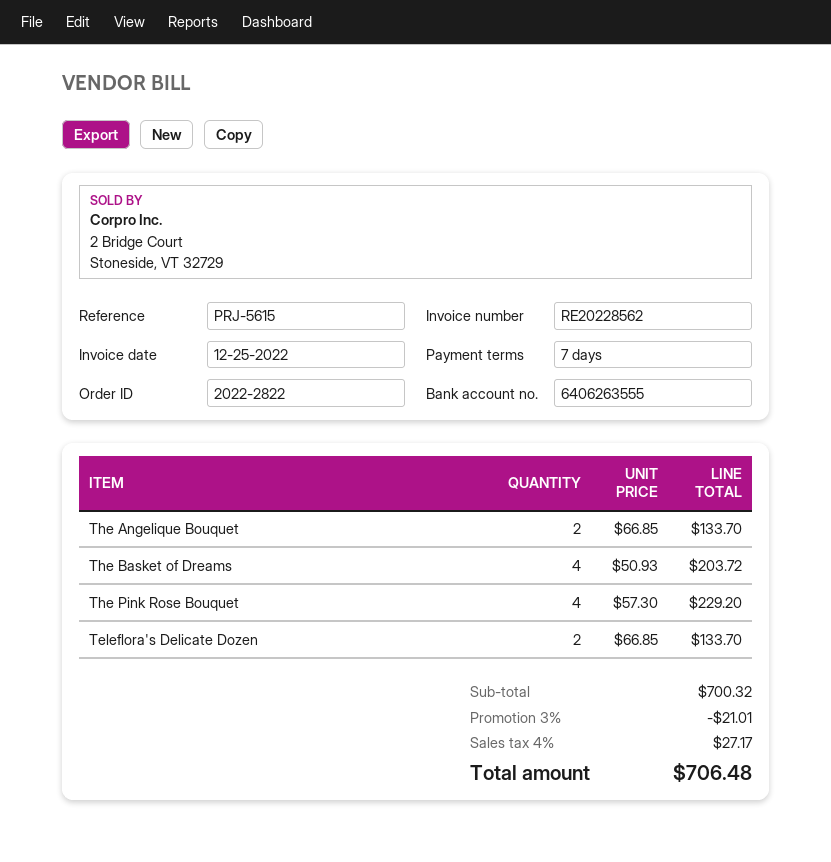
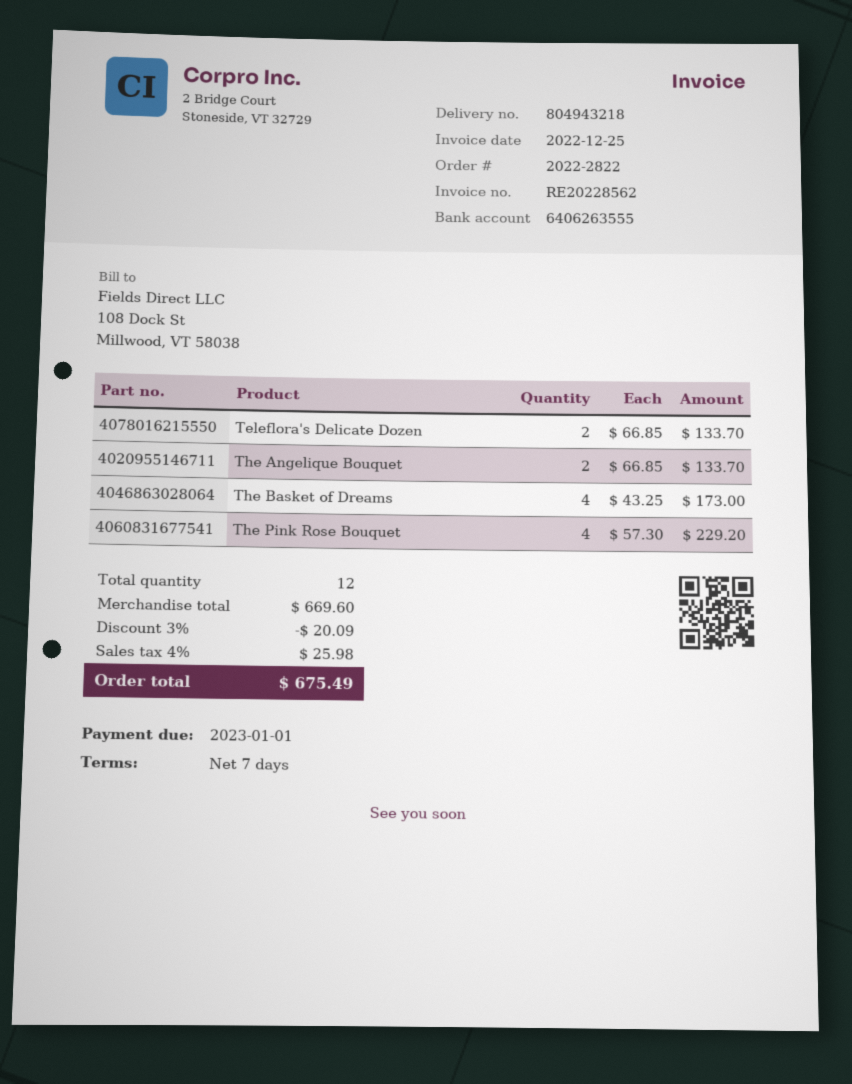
The Basket of Dreams: 4 x 50.93 = 203.72 -> 4 x 43.25 = 173.00
subtotal: 700.32 -> 669.60
discount: 3% = 21.01 -> 3% = 20.09
tax: 4% = 27.17 -> 4% = 25.98
total: 706.48 -> 675.49

